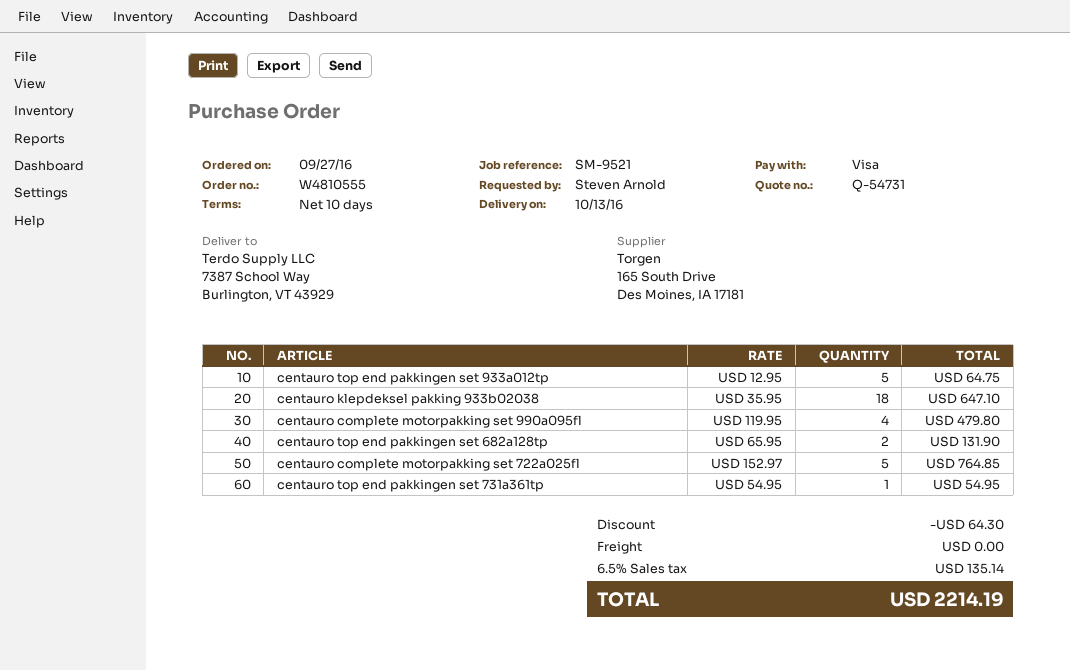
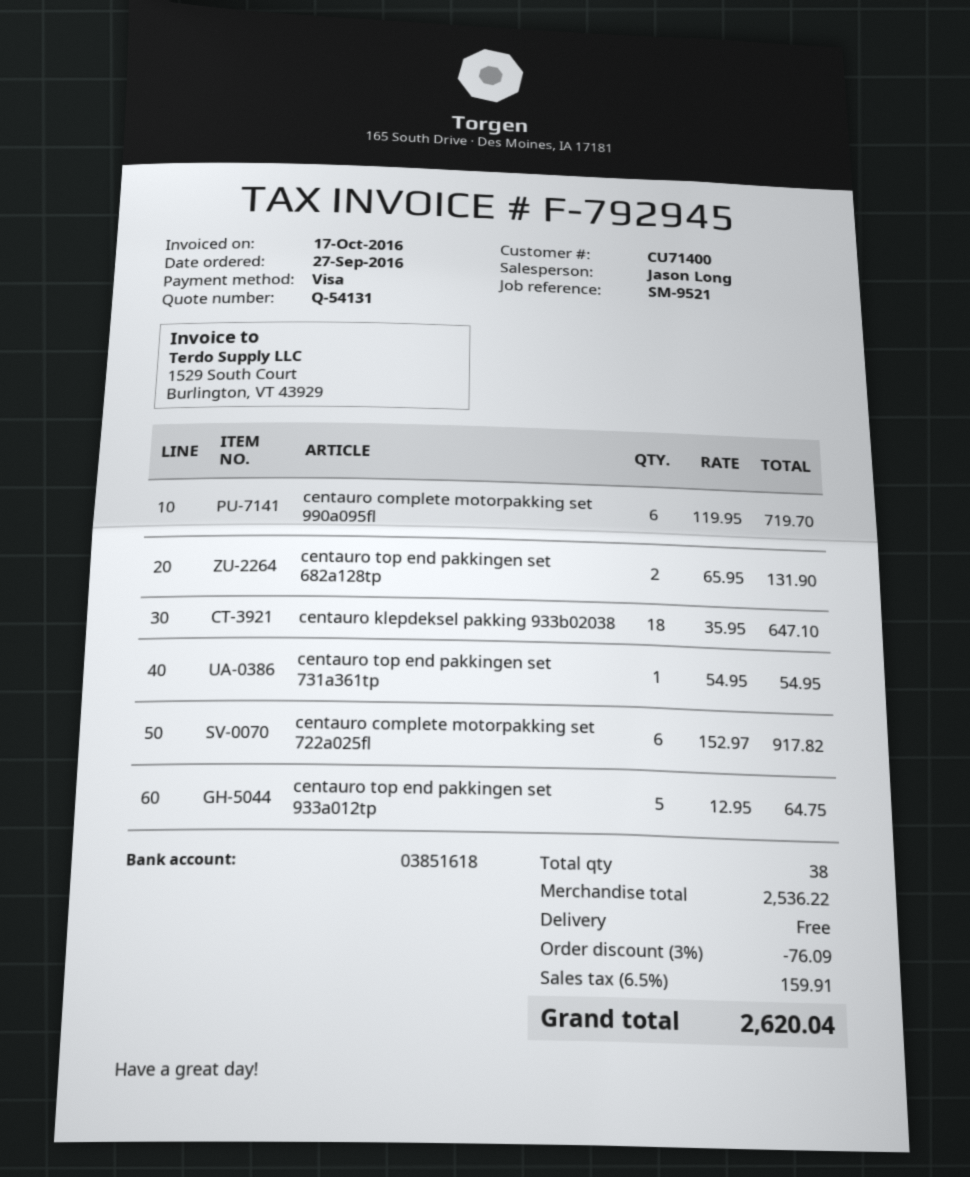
quote number: Q-54731 -> Q-54131
centauro complete motorpakking set 990a095fl: 4 x 119.95 = 479.80 -> 6 x 119.95 = 719.70
centauro complete motorpakking set 722a025fl: 5 x 152.97 = 764.85 -> 6 x 152.97 = 917.82
discount: 64.30 -> 76.09
tax: 6.5% = 135.14 -> 6.5% = 159.91
total: 2214.19 -> 2620.04

